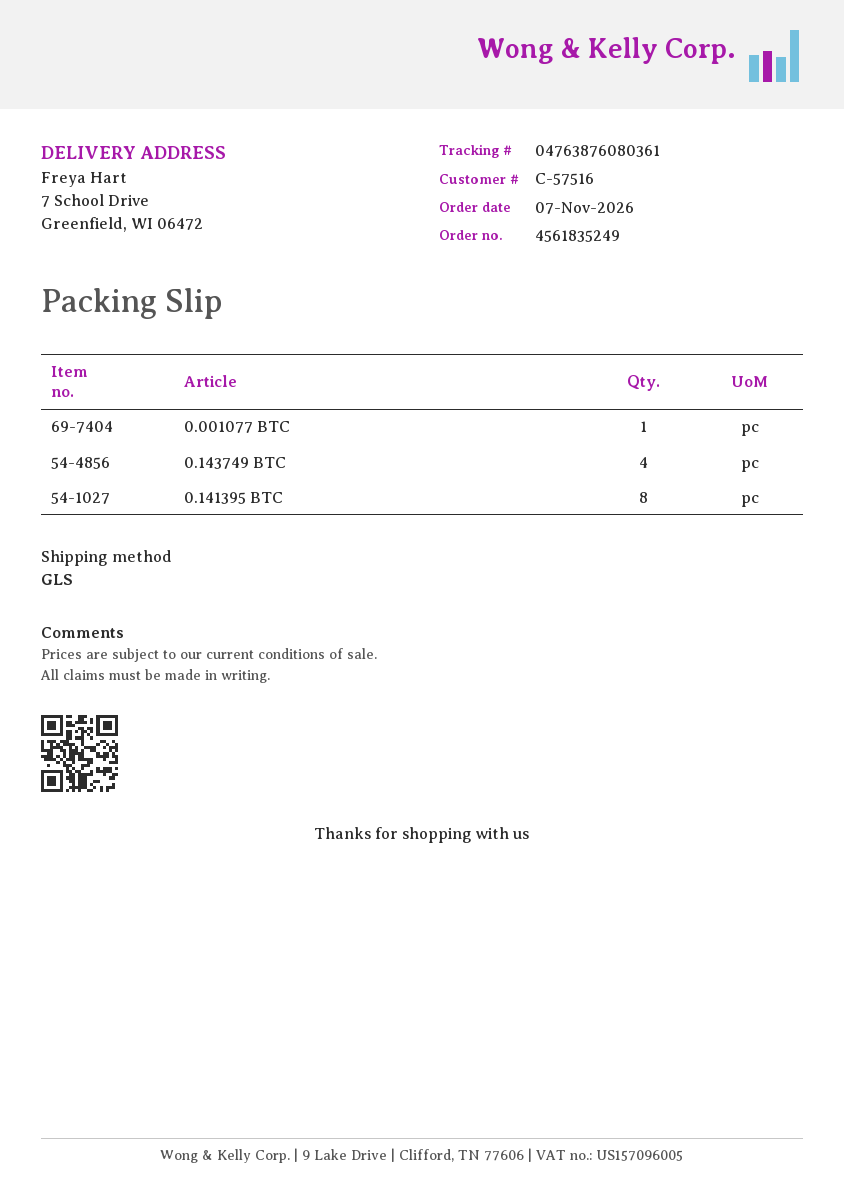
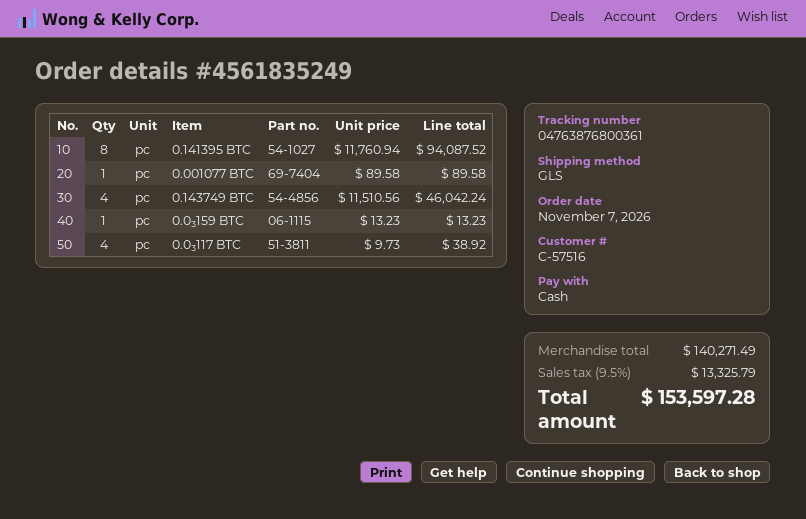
tracking number: 04763876080361 -> 04763876800361
0.0₃159 BTC: none -> 1
0.0₃117 BTC: none -> 4

